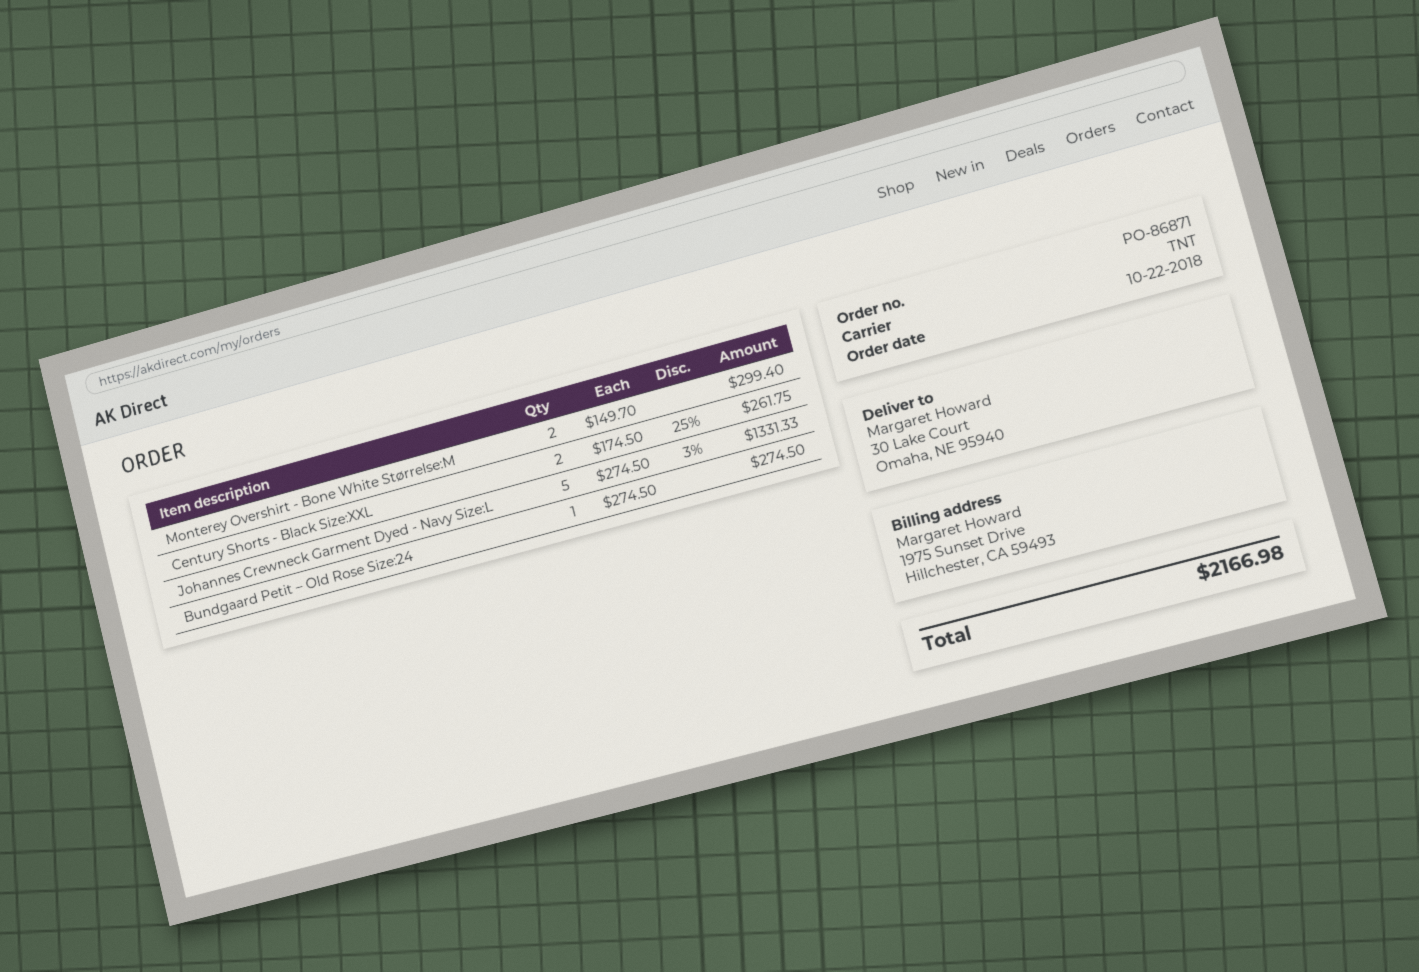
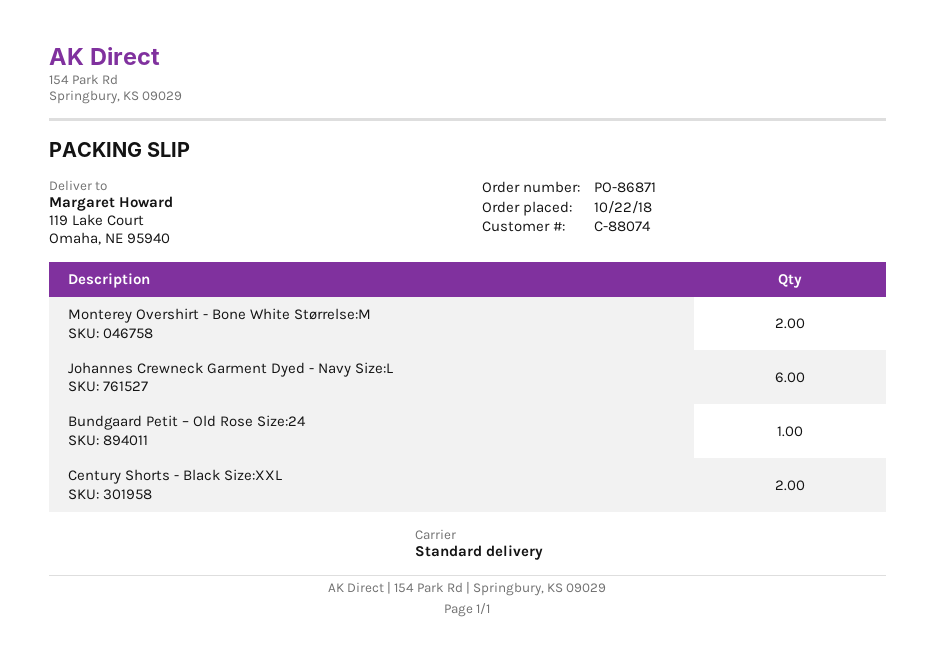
shipping method: TNT -> standard
ship to: 30 Lake Court, Omaha, NE 95940 -> 119 Lake Court, Omaha, NE 95940
Johannes Crewneck Garment Dyed - Navy Size:L: 5 -> 6

